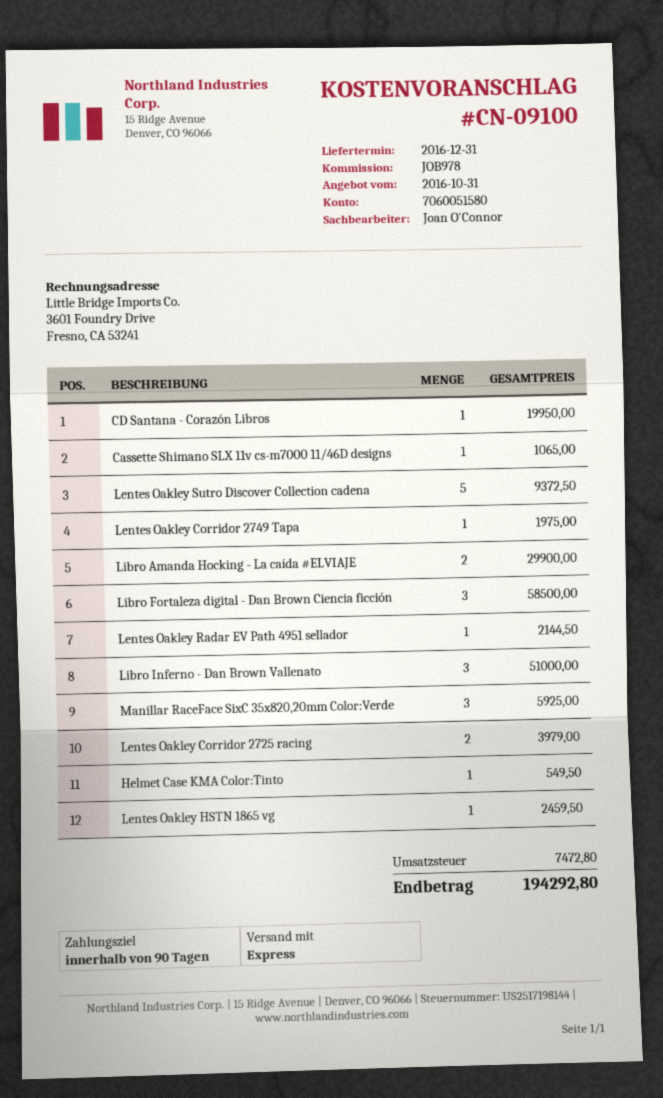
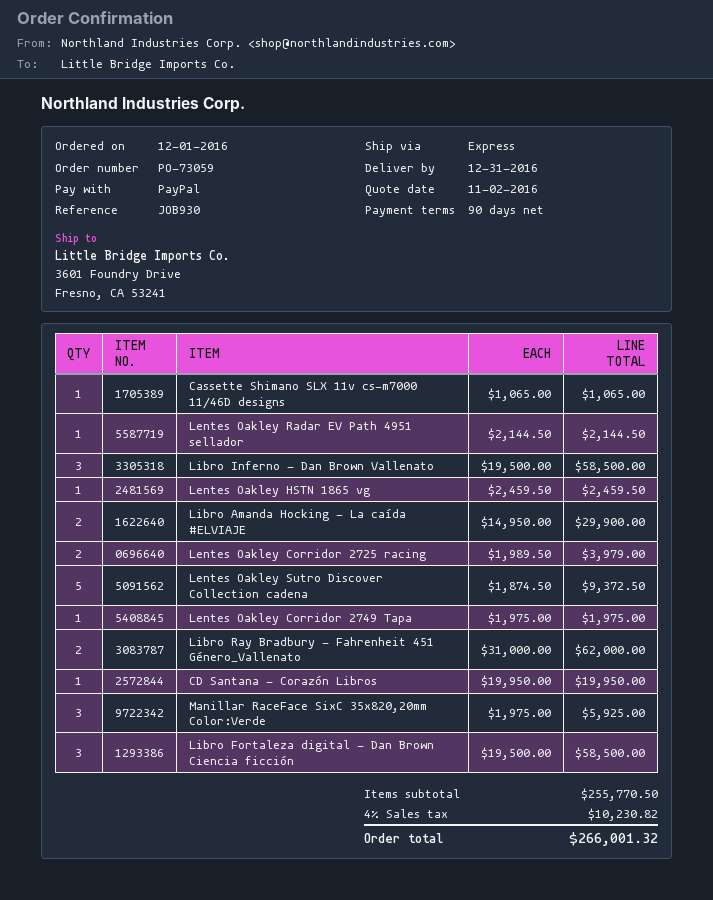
quote date: 2016-10-31 -> 2016-11-02
reference: JOB978 -> JOB930
Libro Inferno - Dan Brown Vallenato: 3 for 51000.00 -> 3 for 58500.00
Helmet Case KMA Color:Tinto: 1 for 549.50 -> none
Libro Ray Bradbury - Fahrenheit 451 Género_Vallenato: none -> 2 for 62000.00
tax: 7472.80 -> 10230.82
total: 194292.80 -> 266001.32

